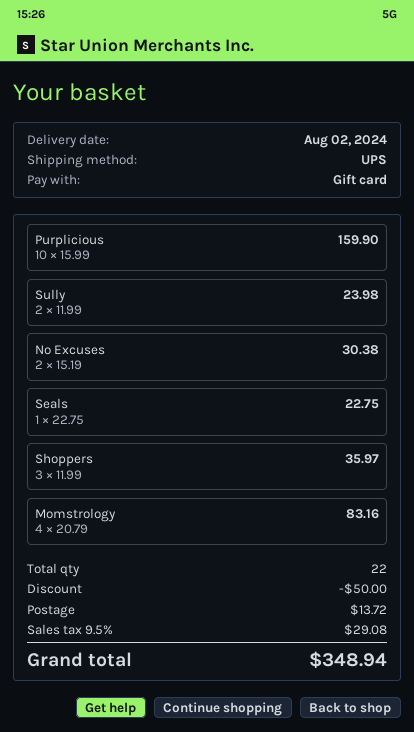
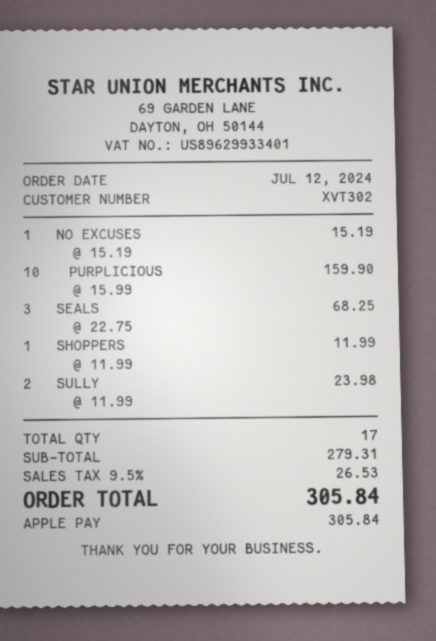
payment method: gift card -> Apple Pay
No Excuses: 2 x 15.19 = 30.38 -> 1 x 15.19 = 15.19
Seals: 1 x 22.75 = 22.75 -> 3 x 22.75 = 68.25
Shoppers: 3 x 11.99 = 35.97 -> 1 x 11.99 = 11.99
Momstrology: 4 x 20.79 = 83.16 -> none
total quantity: 22 -> 17
discount: 50.00 -> none
shipping: 13.72 -> none
tax: 9.5% = 29.08 -> 9.5% = 26.53
total: 348.94 -> 305.84

